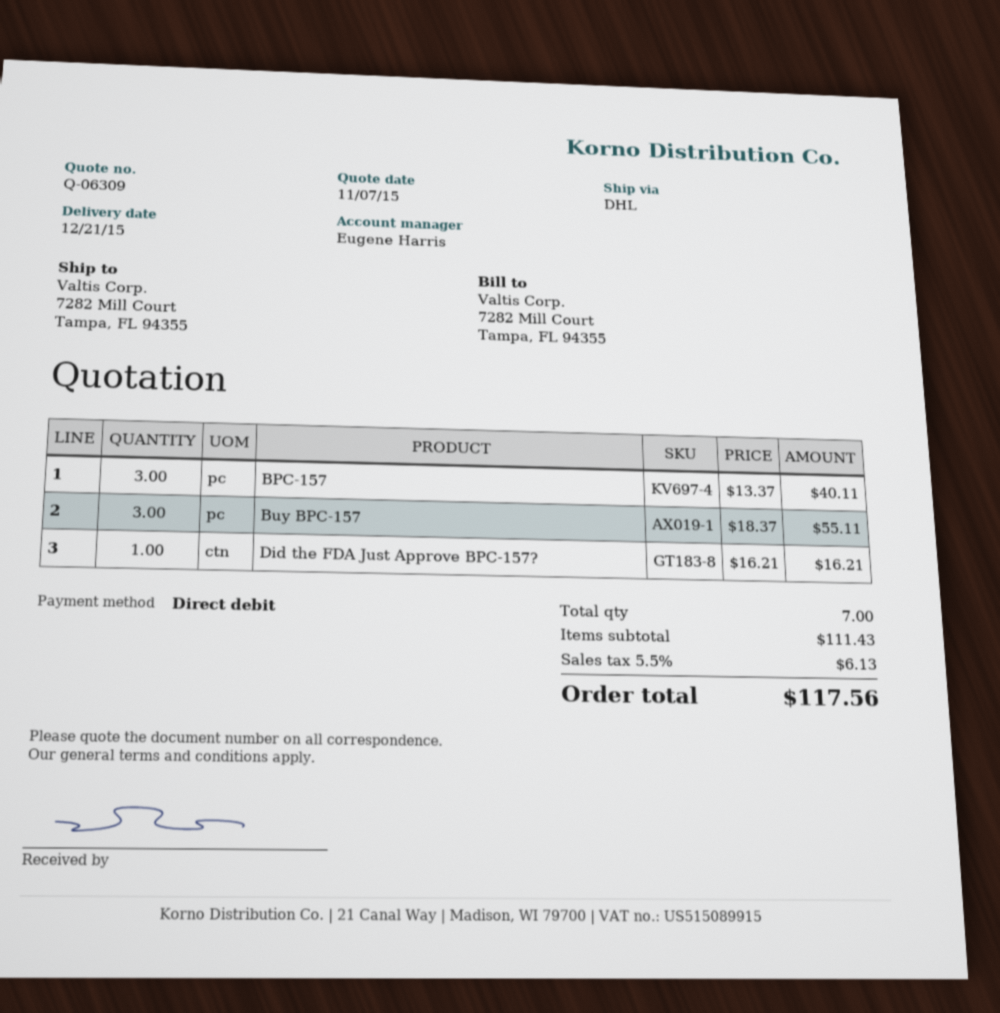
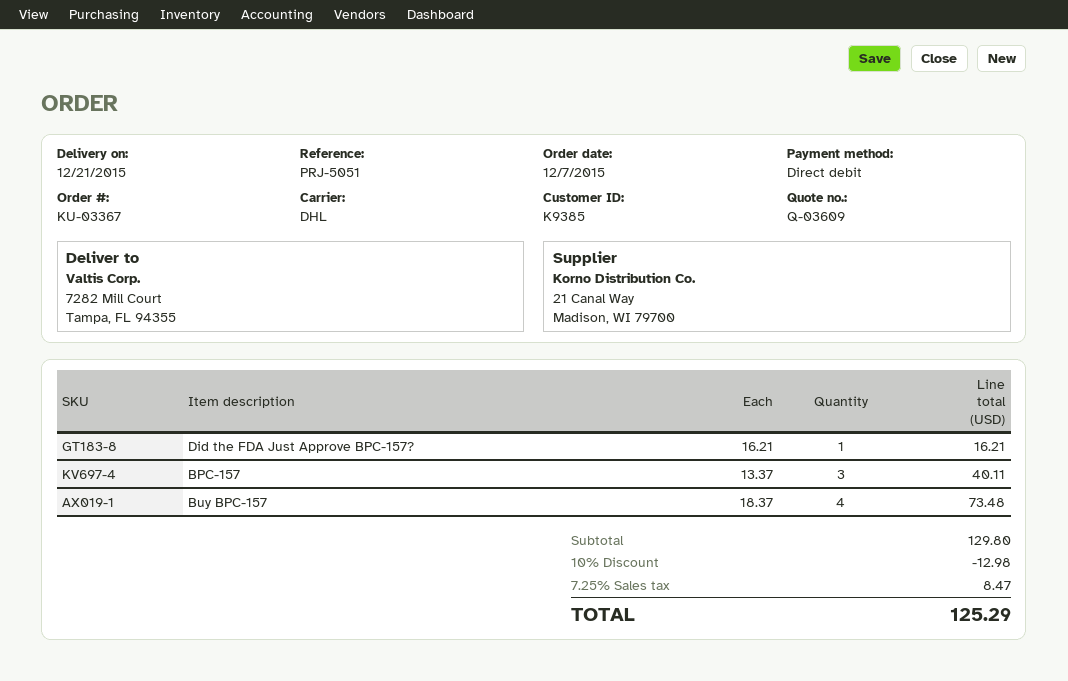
quote number: Q-06309 -> Q-03609
Buy BPC-157: 3 x 18.37 = 55.11 -> 4 x 18.37 = 73.48
subtotal: 111.43 -> 129.80
discount: none -> 10% = 12.98
tax: 5.5% = 6.13 -> 7.25% = 8.47
total: 117.56 -> 125.29

